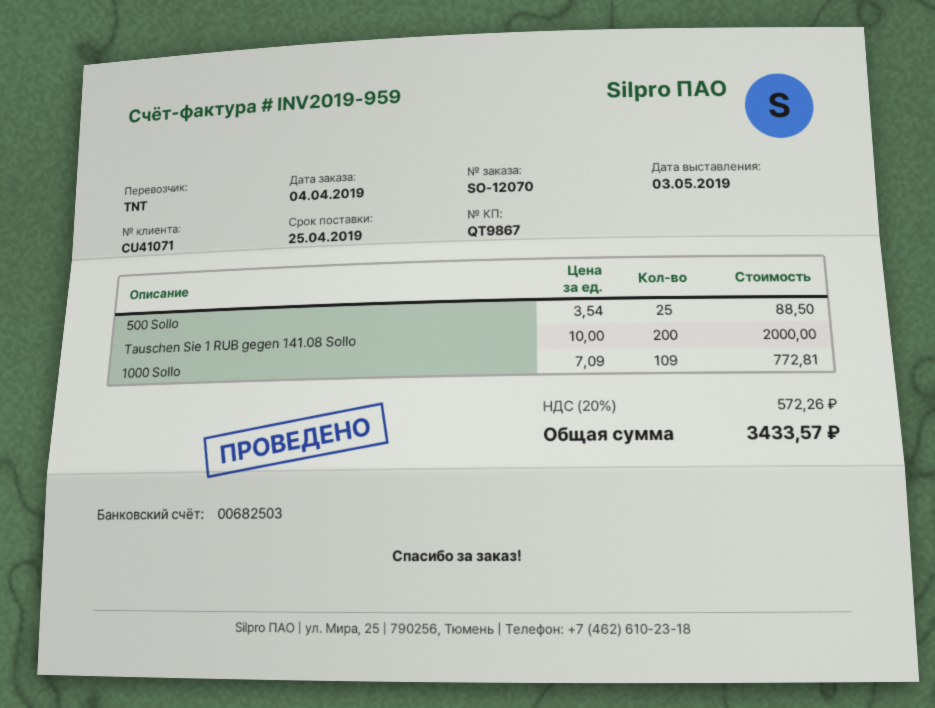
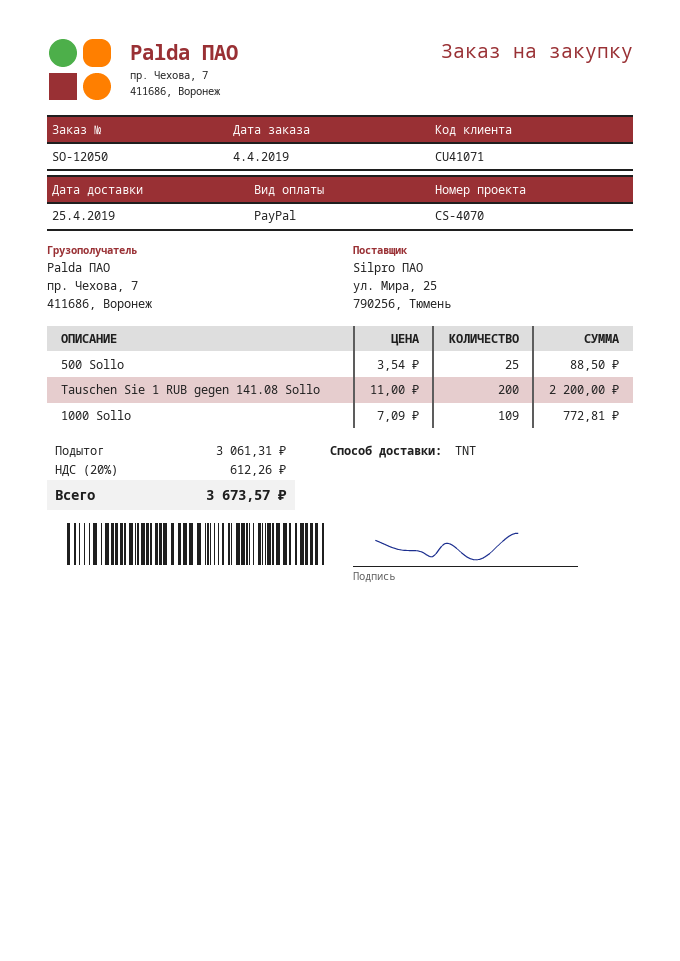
order number: SO-12070 -> SO-12050
Tauschen Sie 1 RUB gegen 141.08 Sollo: 200 x 10.00 = 2000.00 -> 200 x 11.00 = 2200.00
tax: 20% = 572.26 -> 20% = 612.26
total: 3433.57 -> 3673.57

